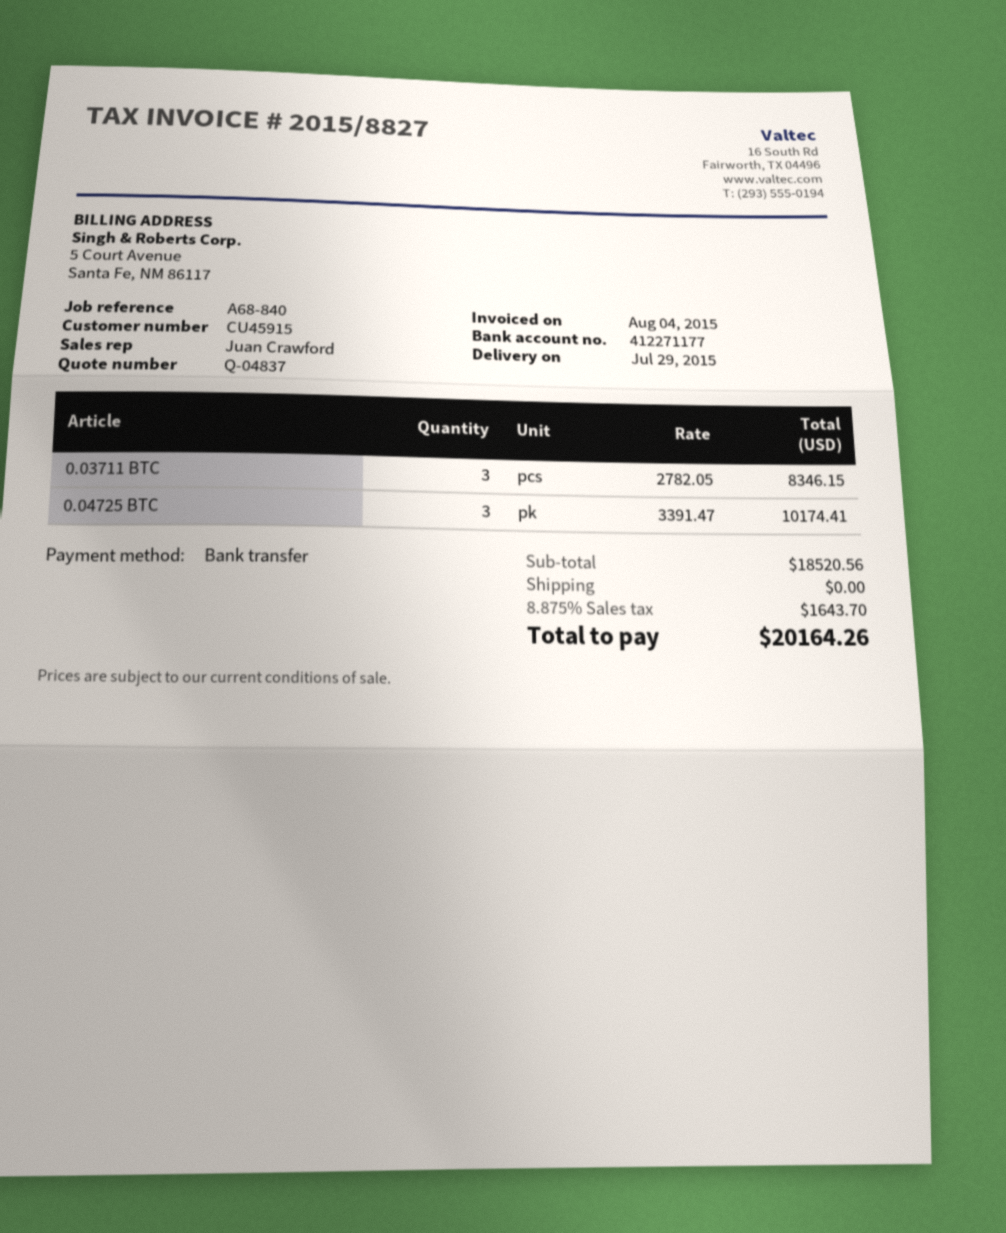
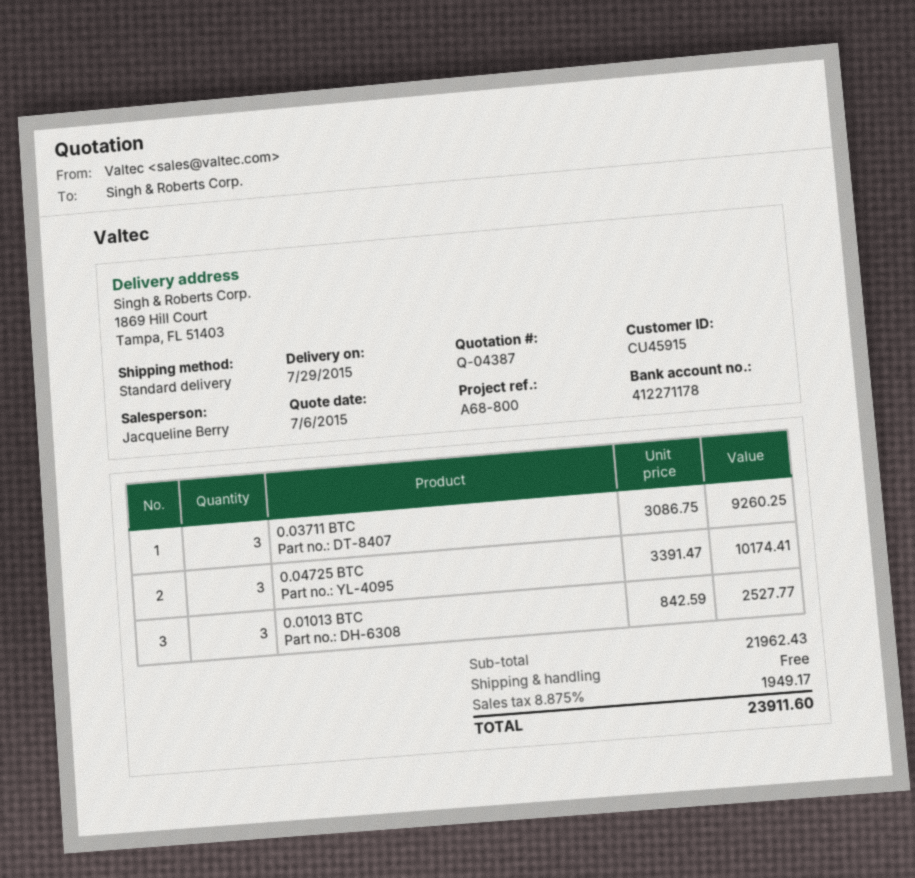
quote number: Q-04837 -> Q-04387
reference: A68-840 -> A68-800
sales rep: Juan Crawford -> Jacqueline Berry
bank account: 412271177 -> 412271178
0.03711 BTC: 3 x 2782.05 = 8346.15 -> 3 x 3086.75 = 9260.25
0.01013 BTC: none -> 3 x 842.59 = 2527.77
subtotal: 18520.56 -> 21962.43
tax: 8.875% = 1643.70 -> 8.875% = 1949.17
total: 20164.26 -> 23911.60

